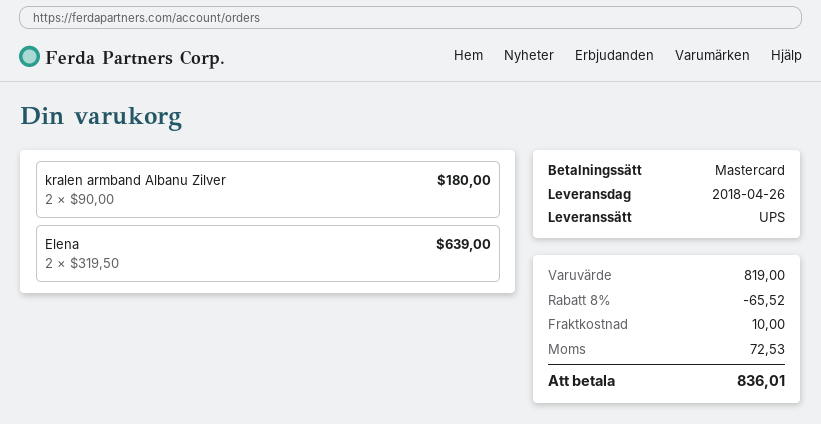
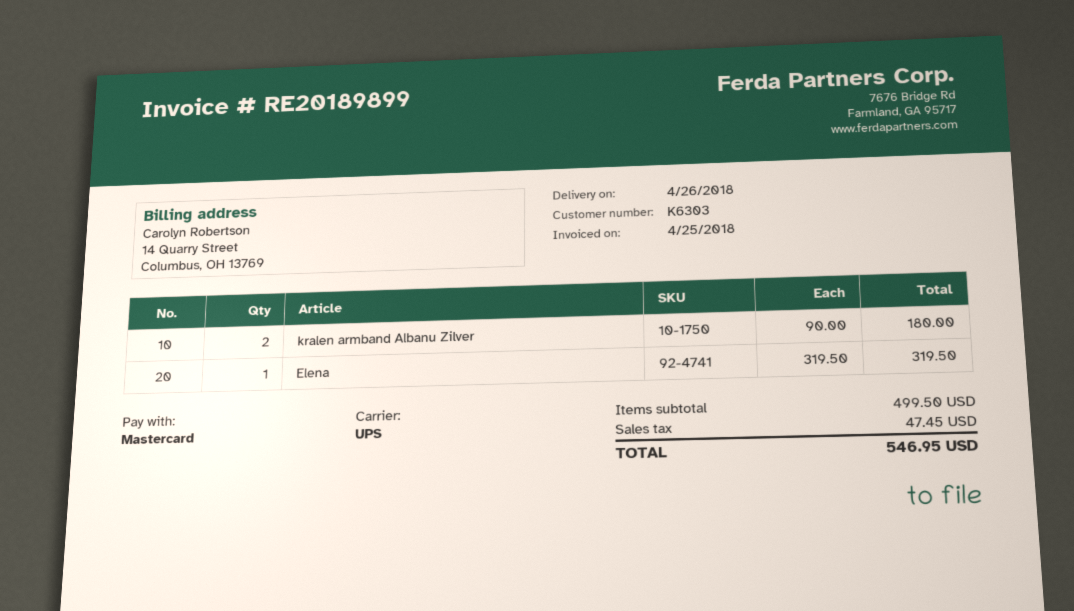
Elena: 2 x 319.50 = 639.00 -> 1 x 319.50 = 319.50
subtotal: 819.00 -> 499.50
discount: 8% = 65.52 -> none
shipping: 10.00 -> none
tax: 72.53 -> 47.45
total: 836.01 -> 546.95

